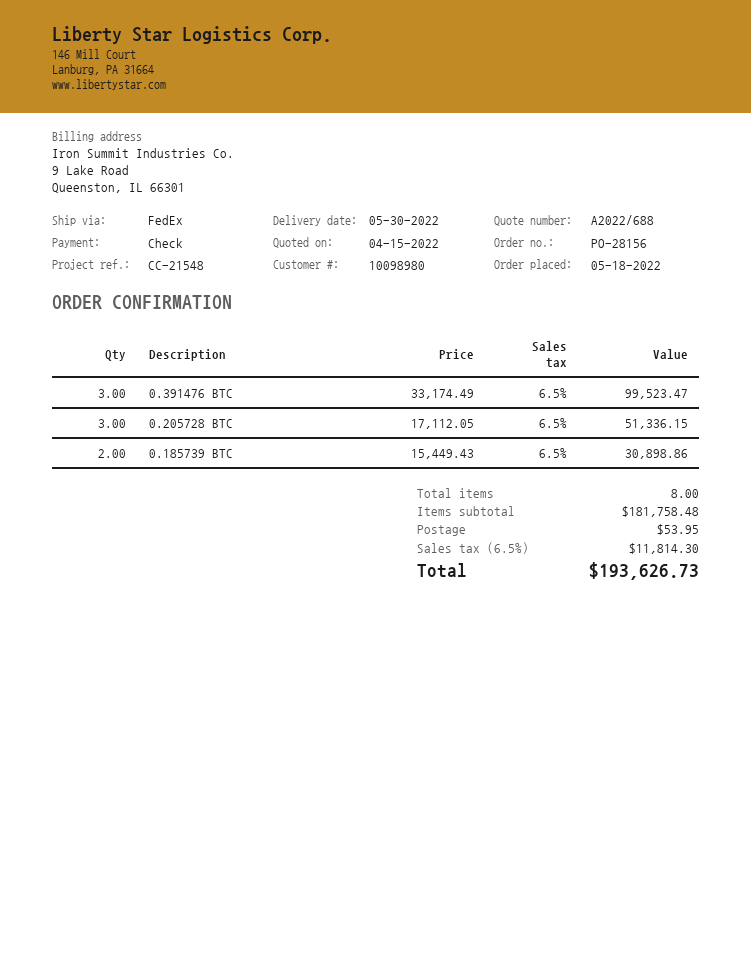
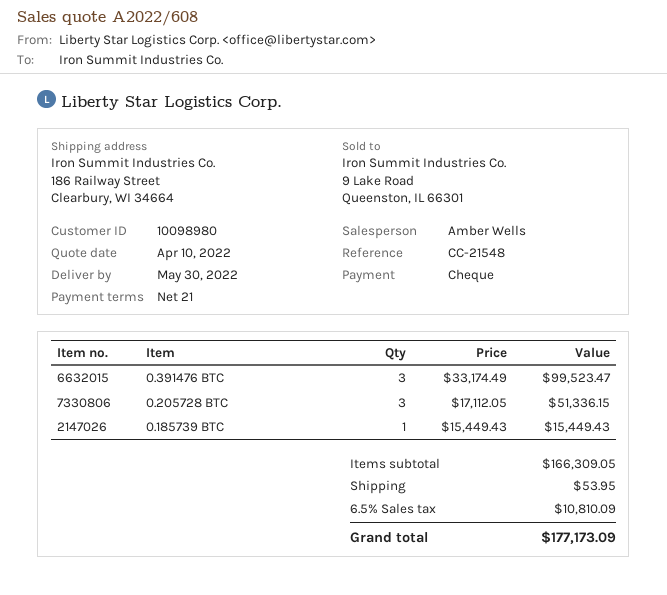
quote number: A2022/688 -> A2022/608
quote date: 2022-04-15 -> 2022-04-10
0.185739 BTC: 2 x 15449.43 = 30898.86 -> 1 x 15449.43 = 15449.43
subtotal: 181758.48 -> 166309.05
tax: 6.5% = 11814.30 -> 6.5% = 10810.09
total: 193626.73 -> 177173.09

